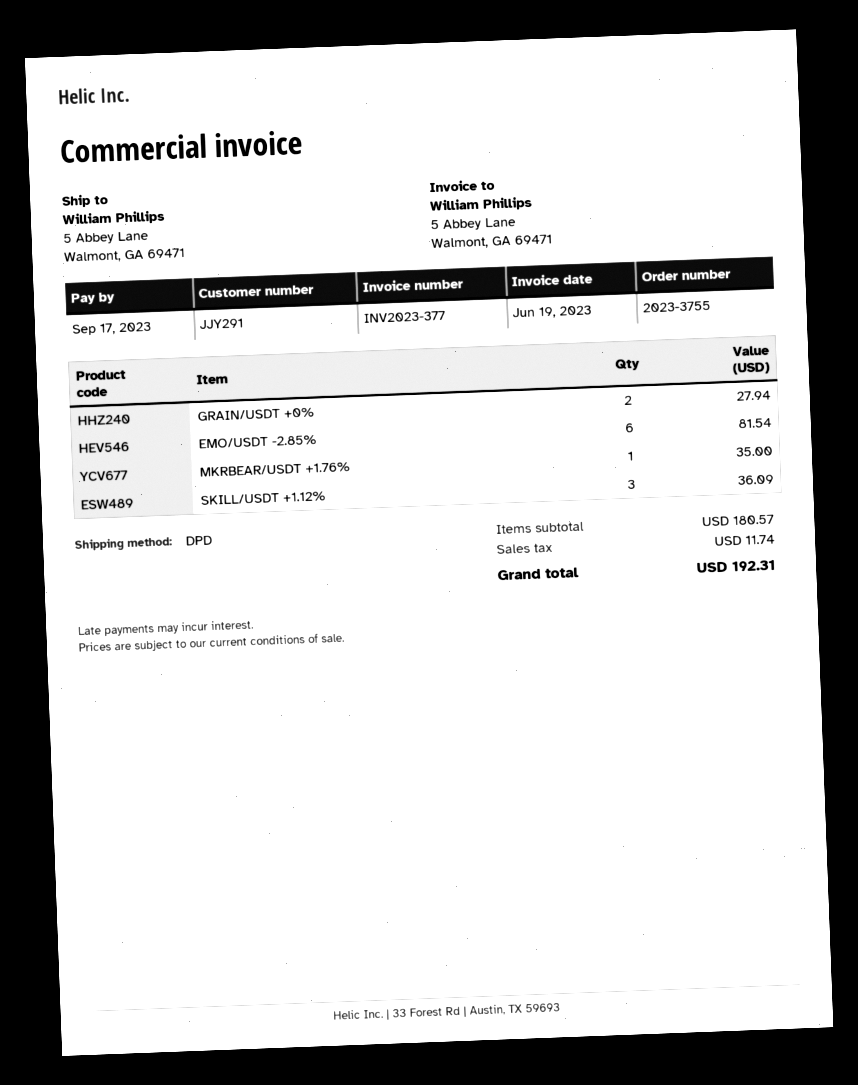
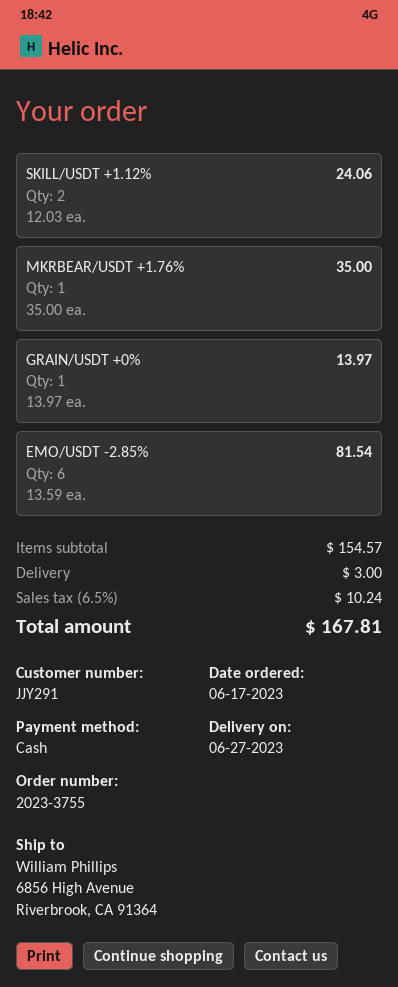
ship to: 5 Abbey Lane, Walmont, GA 69471 -> 6856 High Avenue, Riverbrook, CA 91364
GRAIN/USDT +0%: 2 for 27.94 -> 1 for 13.97
SKILL/USDT +1.12%: 3 for 36.09 -> 2 for 24.06
subtotal: 180.57 -> 154.57
shipping: none -> 3.00
tax: 11.74 -> 10.24
total: 192.31 -> 167.81

